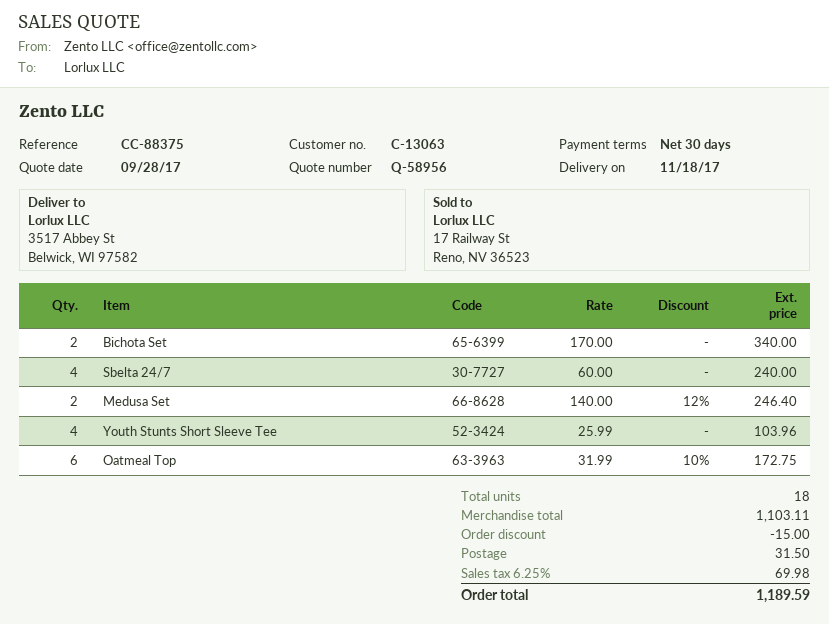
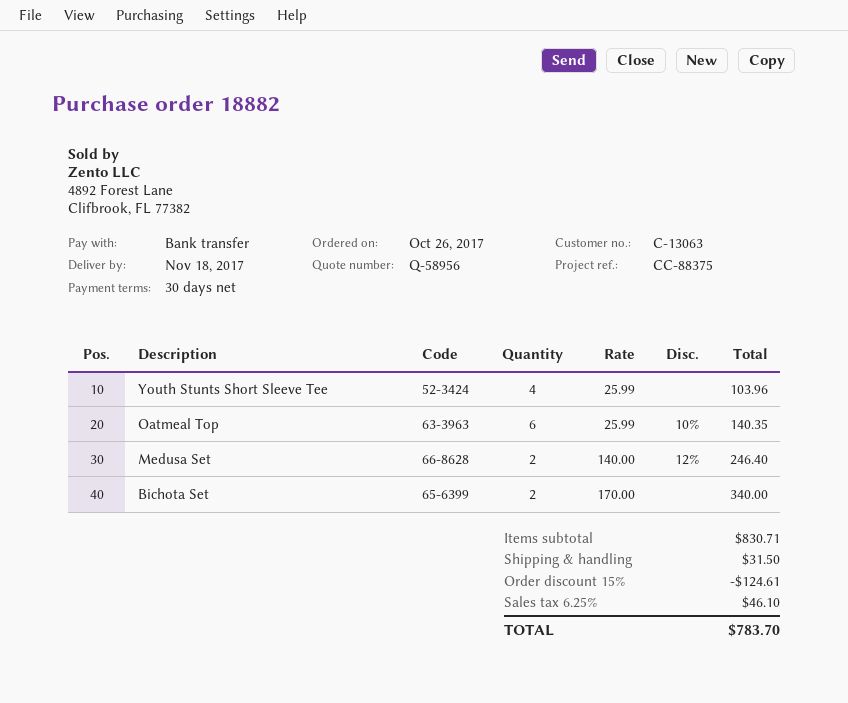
Sbelta 24/7: 4 x 60.00 = 240.00 -> none
Oatmeal Top: 6 x 31.99 - 10% = 172.75 -> 6 x 25.99 - 10% = 140.35
subtotal: 1103.11 -> 830.71
discount: 15.00 -> 124.61
tax: 6.25% = 69.98 -> 6.25% = 46.10
total: 1189.59 -> 783.70

